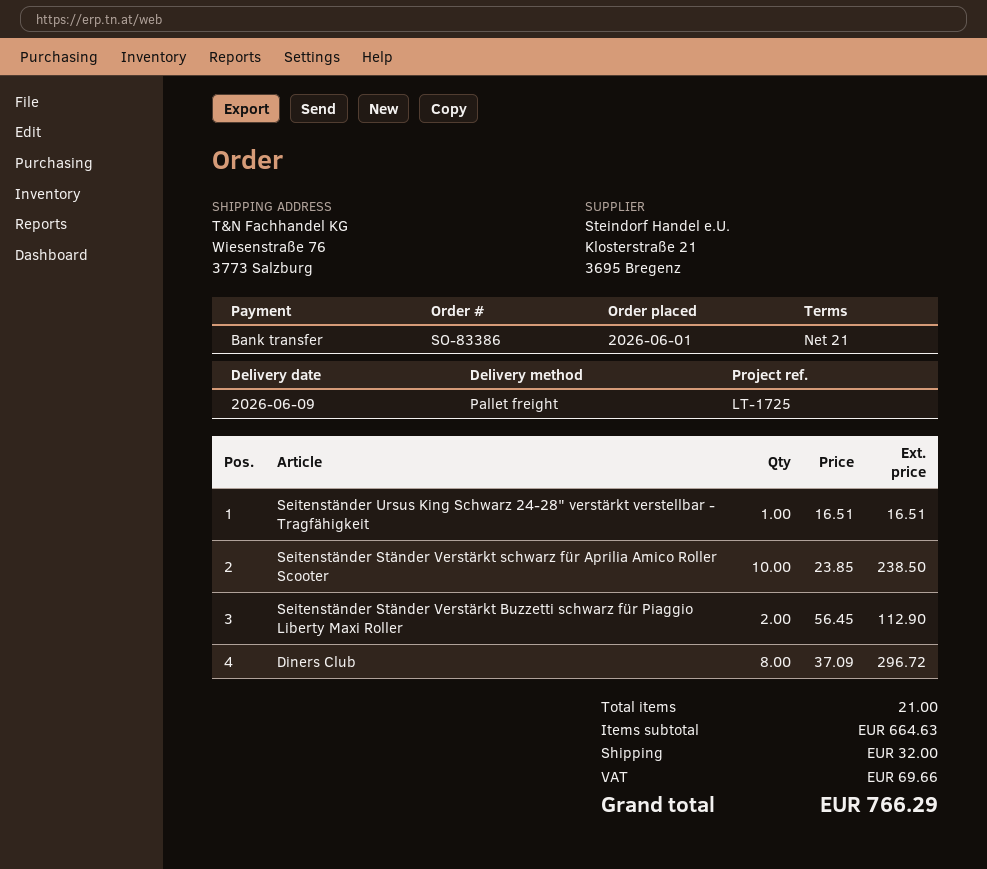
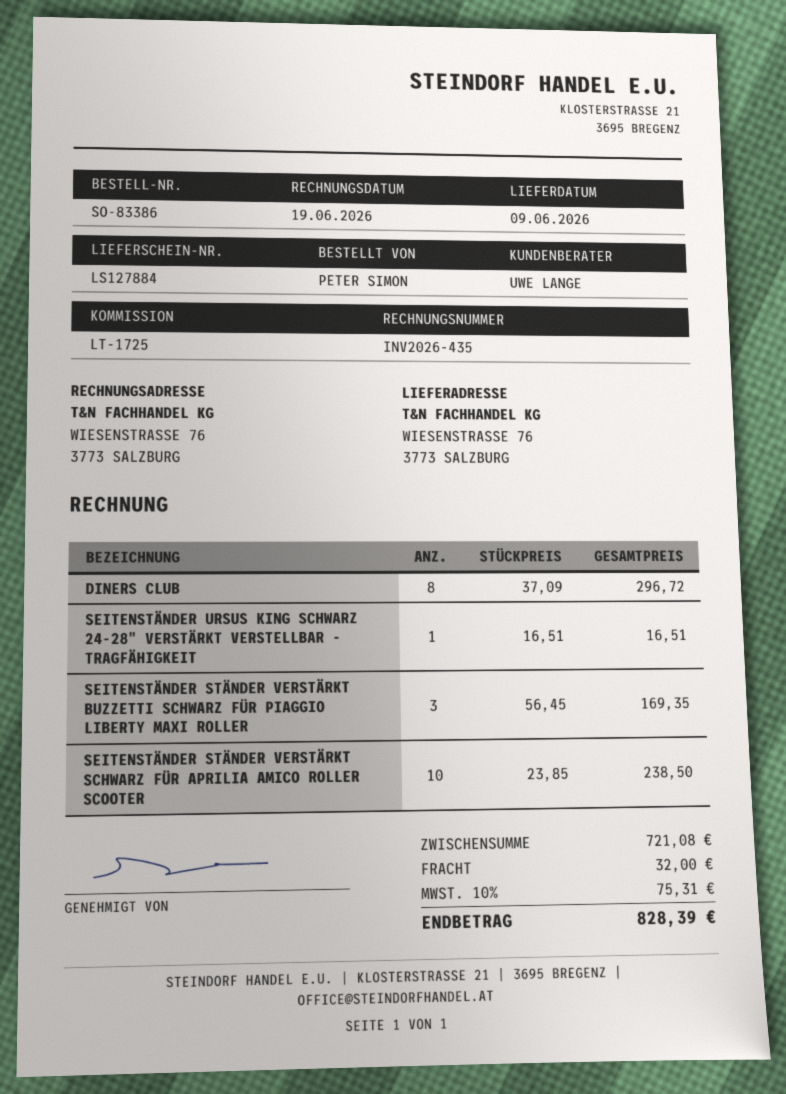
Seitenständer Ständer Verstärkt Buzzetti schwarz für Piaggio Liberty Maxi Roller: 2 x 56.45 = 112.90 -> 3 x 56.45 = 169.35
subtotal: 664.63 -> 721.08
tax: 69.66 -> 75.31
total: 766.29 -> 828.39

